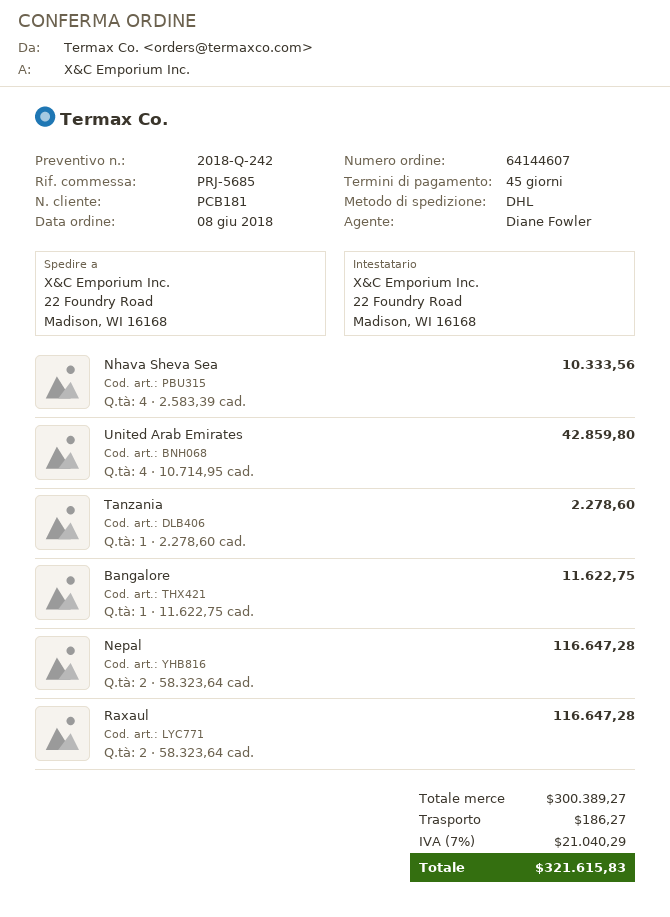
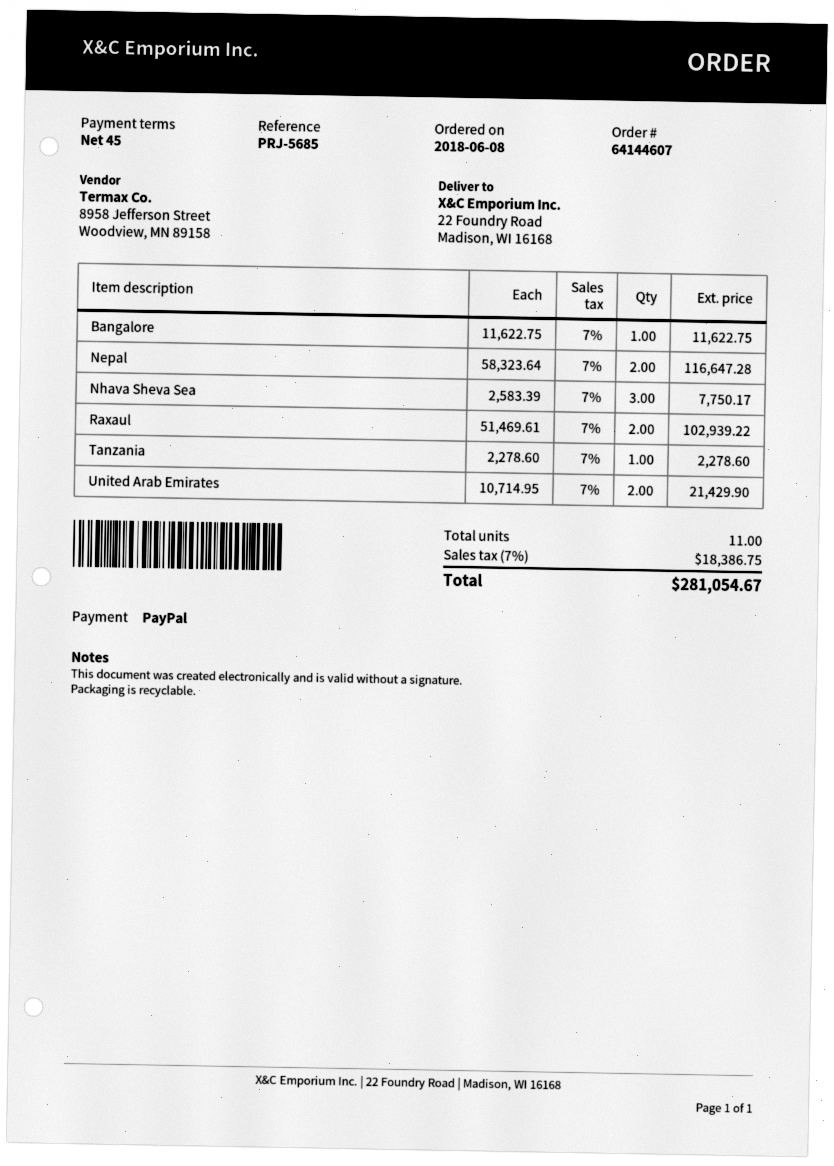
Nhava Sheva Sea: 4 x 2583.39 = 10333.56 -> 3 x 2583.39 = 7750.17
United Arab Emirates: 4 x 10714.95 = 42859.80 -> 2 x 10714.95 = 21429.90
Raxaul: 2 x 58323.64 = 116647.28 -> 2 x 51469.61 = 102939.22
shipping: 186.27 -> none
tax: 7% = 21040.29 -> 7% = 18386.75
total: 321615.83 -> 281054.67

